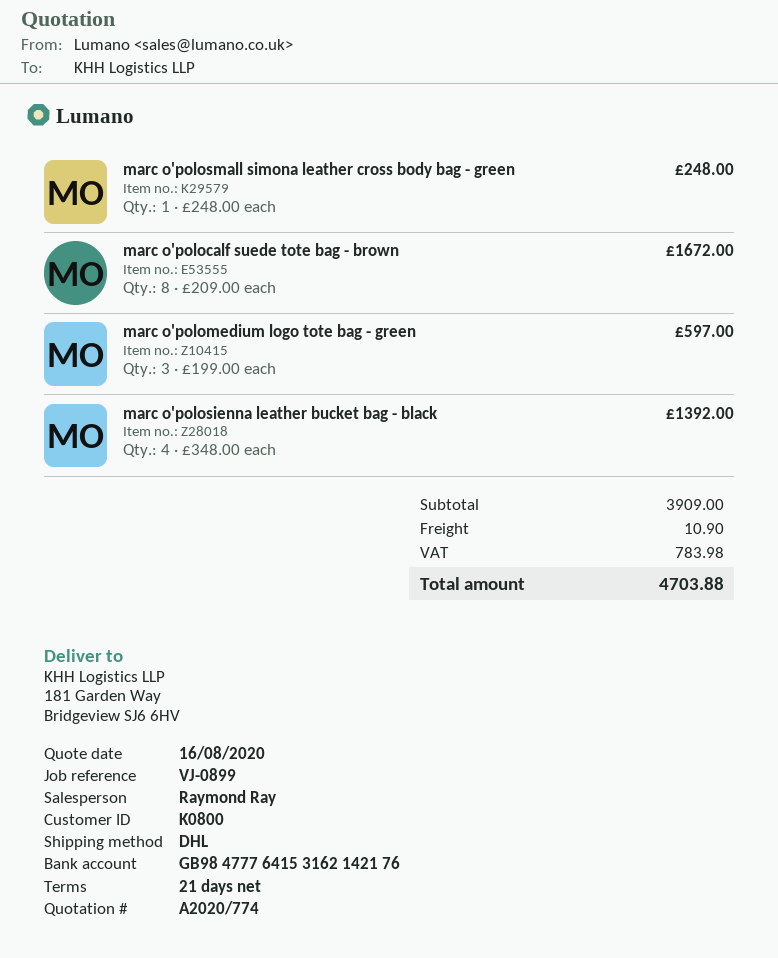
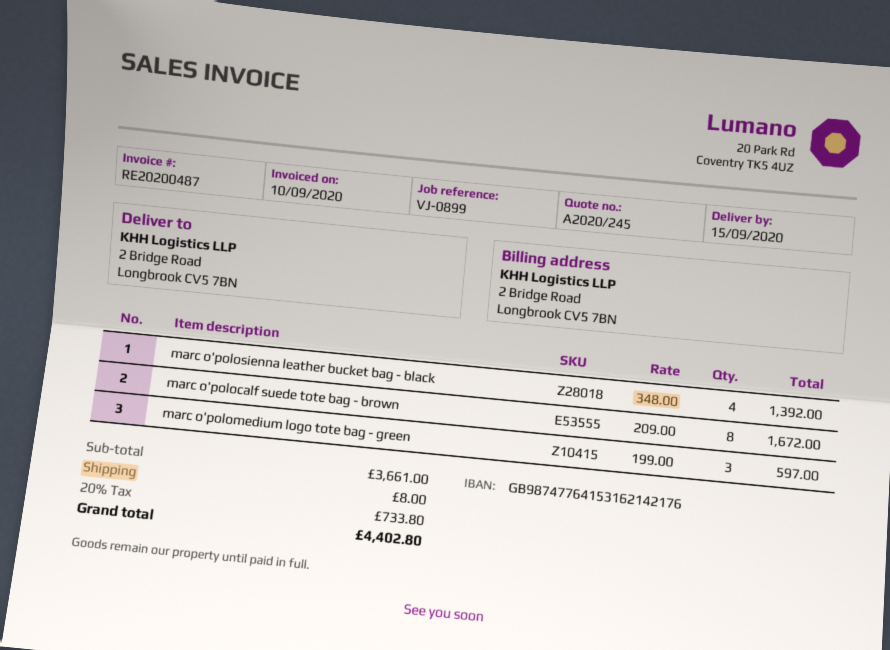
quote number: A2020/774 -> A2020/245
bank account: GB98477764153162142176 -> GB98747764153162142176
ship to: 181 Garden Way, Bridgeview SJ6 6HV -> 2 Bridge Road, Longbrook CV5 7BN
marc o'polosmall simona leather cross body bag - green: 1 x 248.00 = 248.00 -> none
subtotal: 3909.00 -> 3661.00
shipping: 10.90 -> 8.00
tax: 783.98 -> 733.80
total: 4703.88 -> 4402.80

